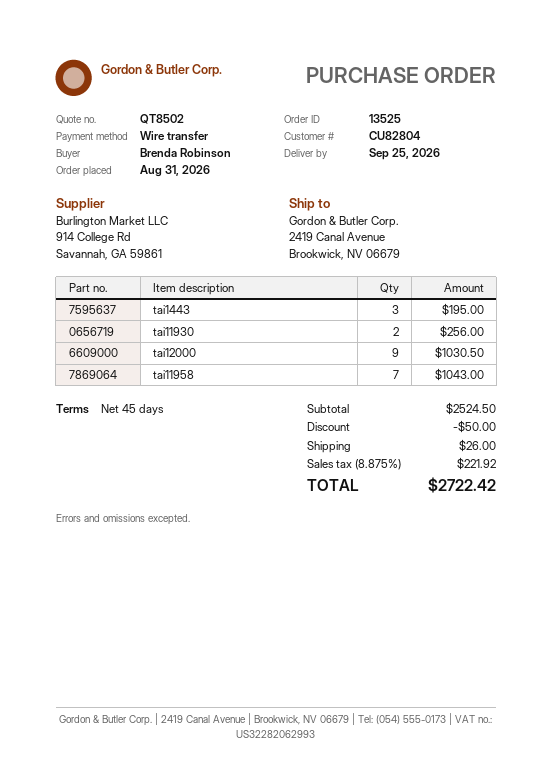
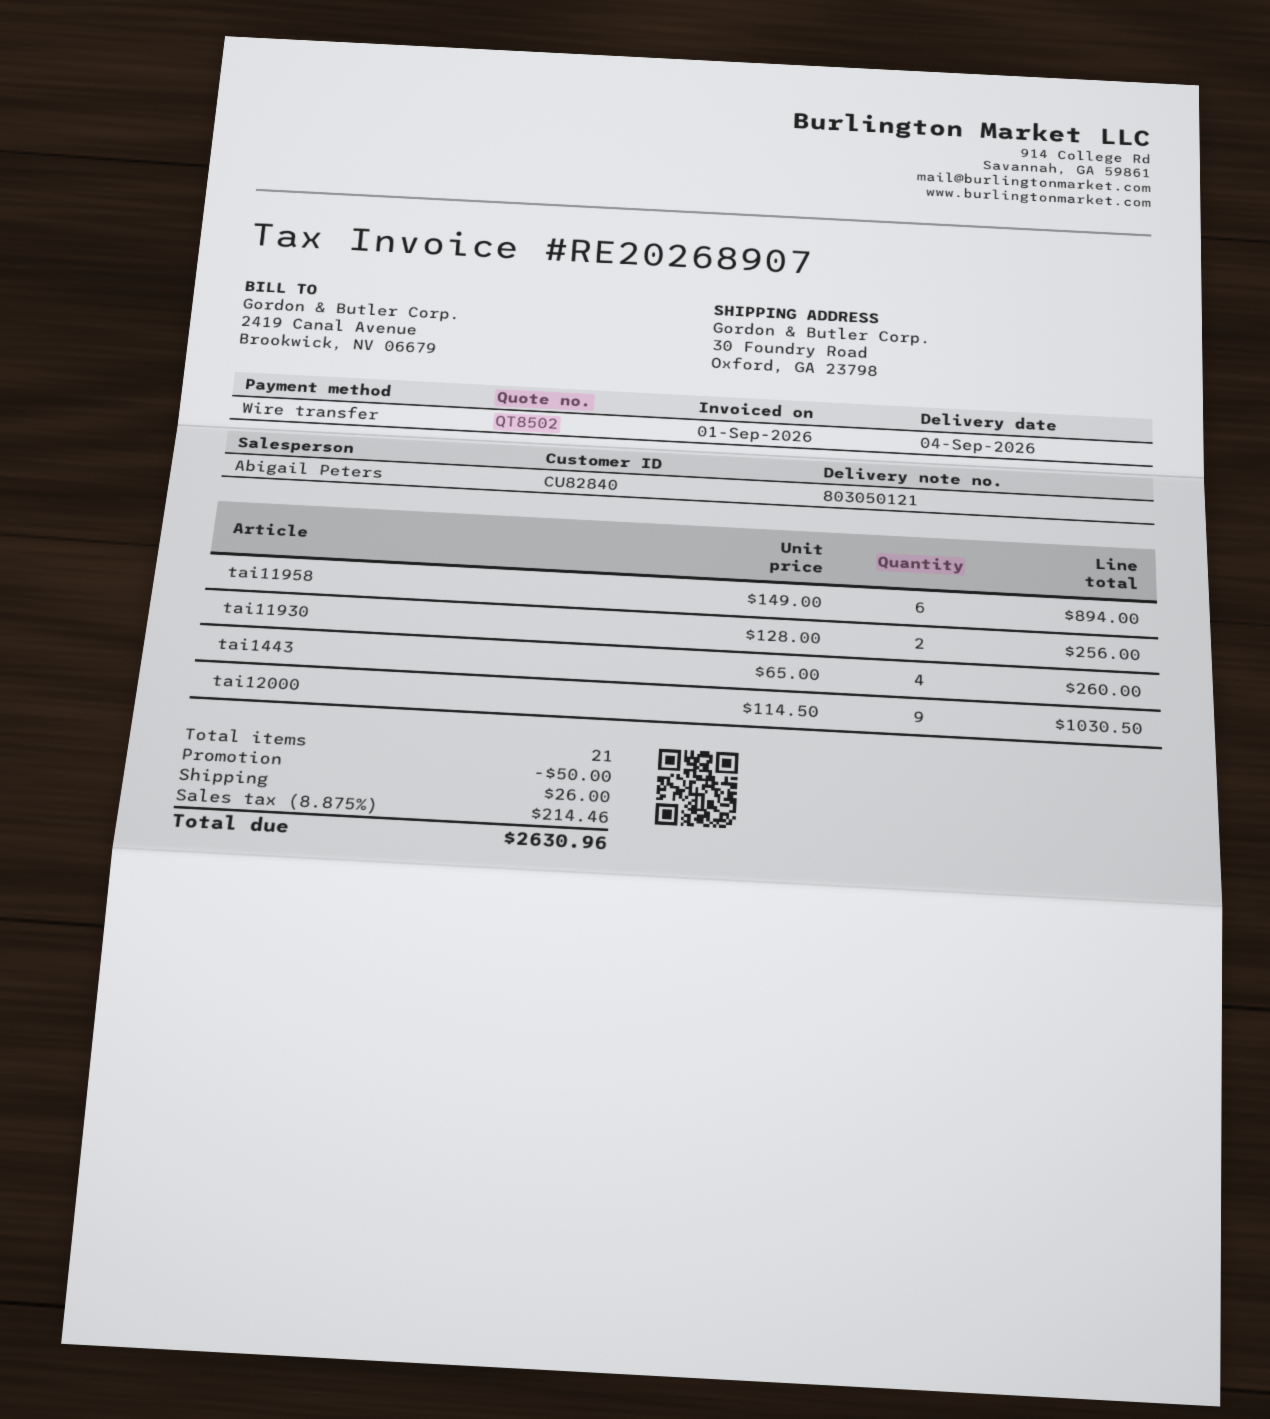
delivery date: 2026-09-25 -> 2026-09-04
customer number: CU82804 -> CU82840
ship to: 2419 Canal Avenue, Brookwick, NV 06679 -> 30 Foundry Road, Oxford, GA 23798
tai1443: 3 for 195.00 -> 4 for 260.00
tai11958: 7 for 1043.00 -> 6 for 894.00
tax: 8.875% = 221.92 -> 8.875% = 214.46
total: 2722.42 -> 2630.96

